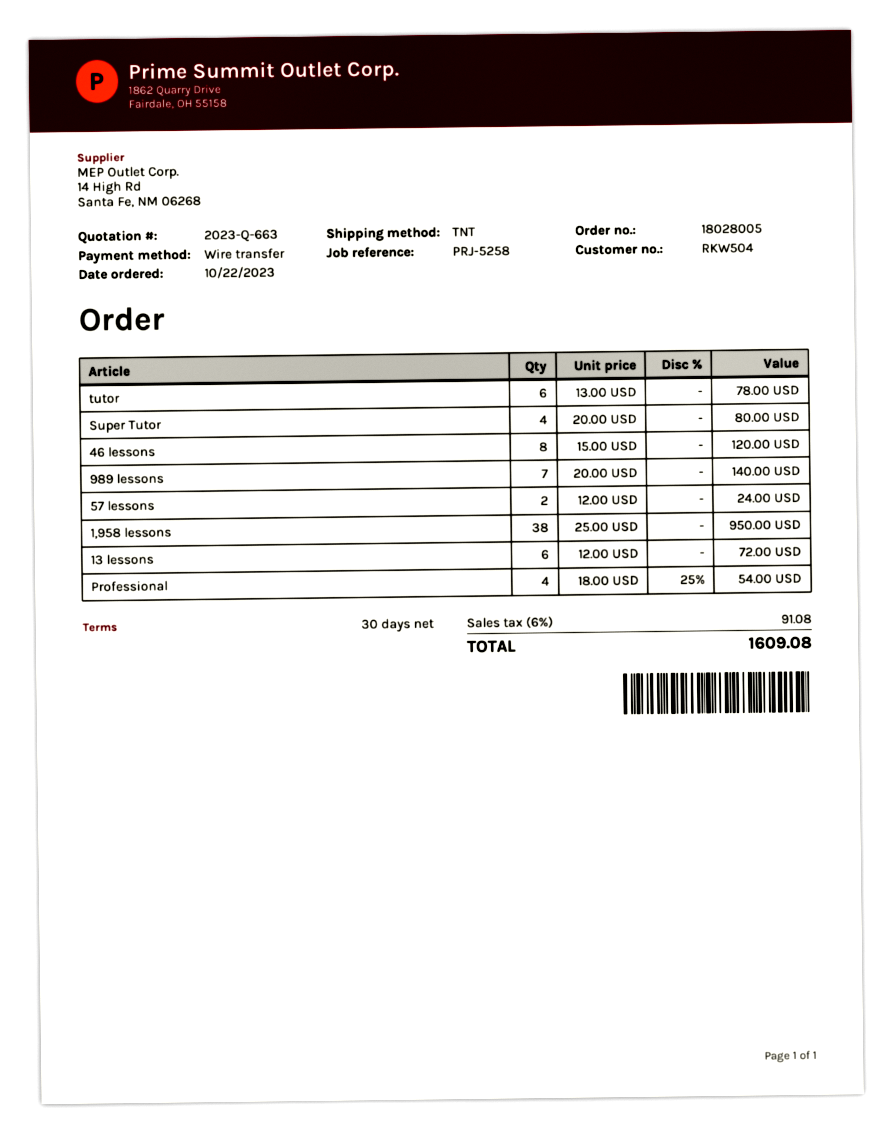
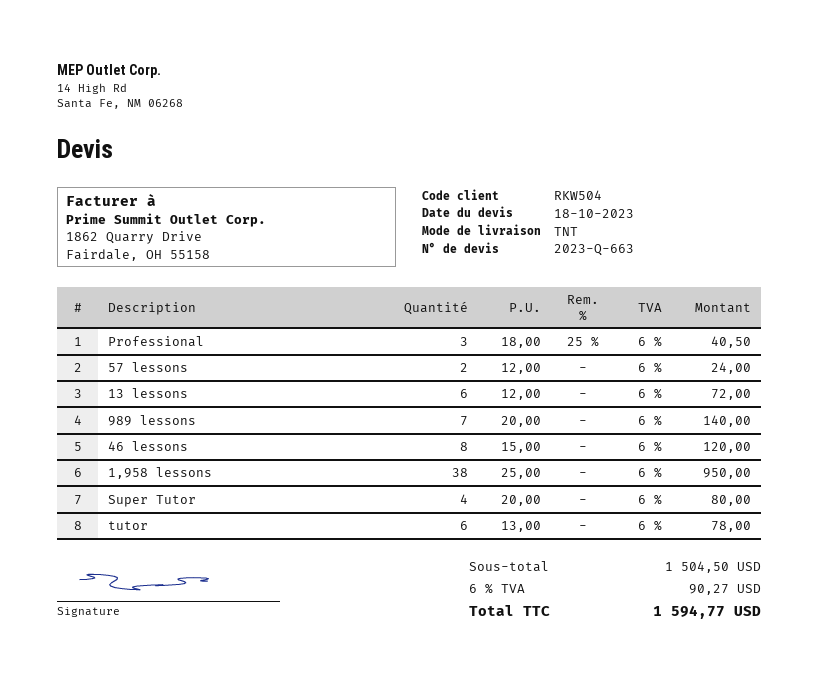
Professional: 4 x 18.00 - 25% = 54.00 -> 3 x 18.00 - 25% = 40.50
tax: 6% = 91.08 -> 6% = 90.27
total: 1609.08 -> 1594.77

